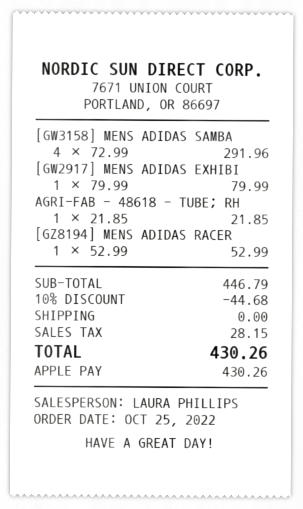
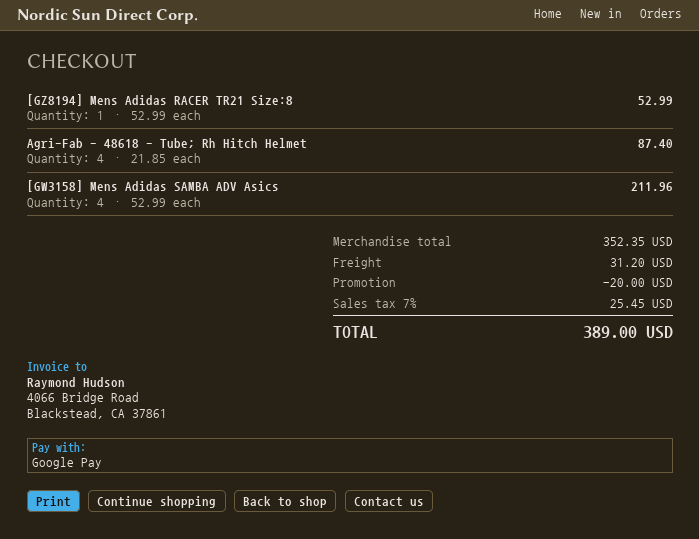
payment method: Apple Pay -> Google Pay
[GW3158] MENS ADIDAS SAMBA: 4 x 72.99 = 291.96 -> 4 x 52.99 = 211.96
[GW2917] MENS ADIDAS EXHIBI: 1 x 79.99 = 79.99 -> none
AGRI-FAB - 48618 - TUBE; RH: 1 x 21.85 = 21.85 -> 4 x 21.85 = 87.40
subtotal: 446.79 -> 352.35
discount: 44.68 -> 20.00
shipping: 0.00 -> 31.20
tax: 28.15 -> 25.45
total: 430.26 -> 389.00

